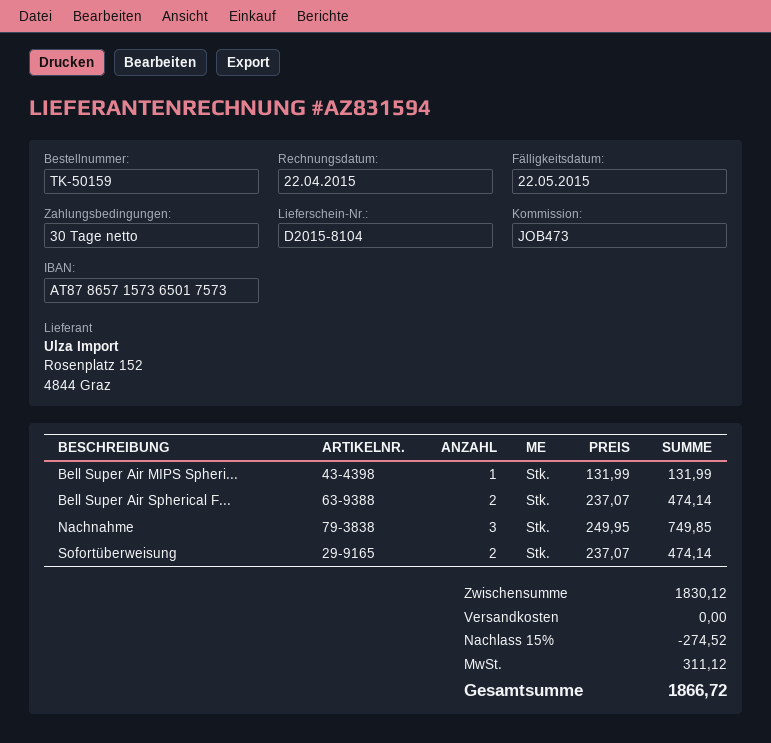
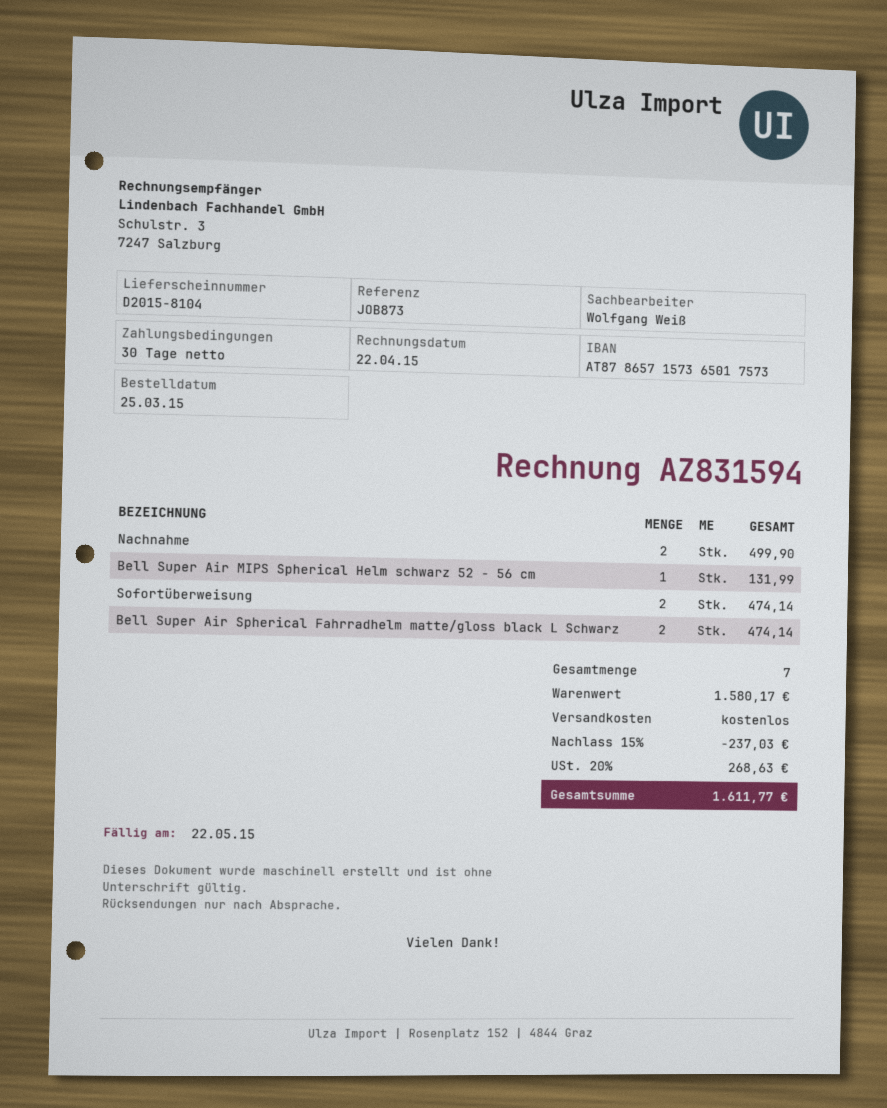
reference: JOB473 -> JOB873
Nachnahme: 3 for 749.85 -> 2 for 499.90
subtotal: 1830.12 -> 1580.17
discount: 15% = 274.52 -> 15% = 237.03
tax: 311.12 -> 268.63
total: 1866.72 -> 1611.77

